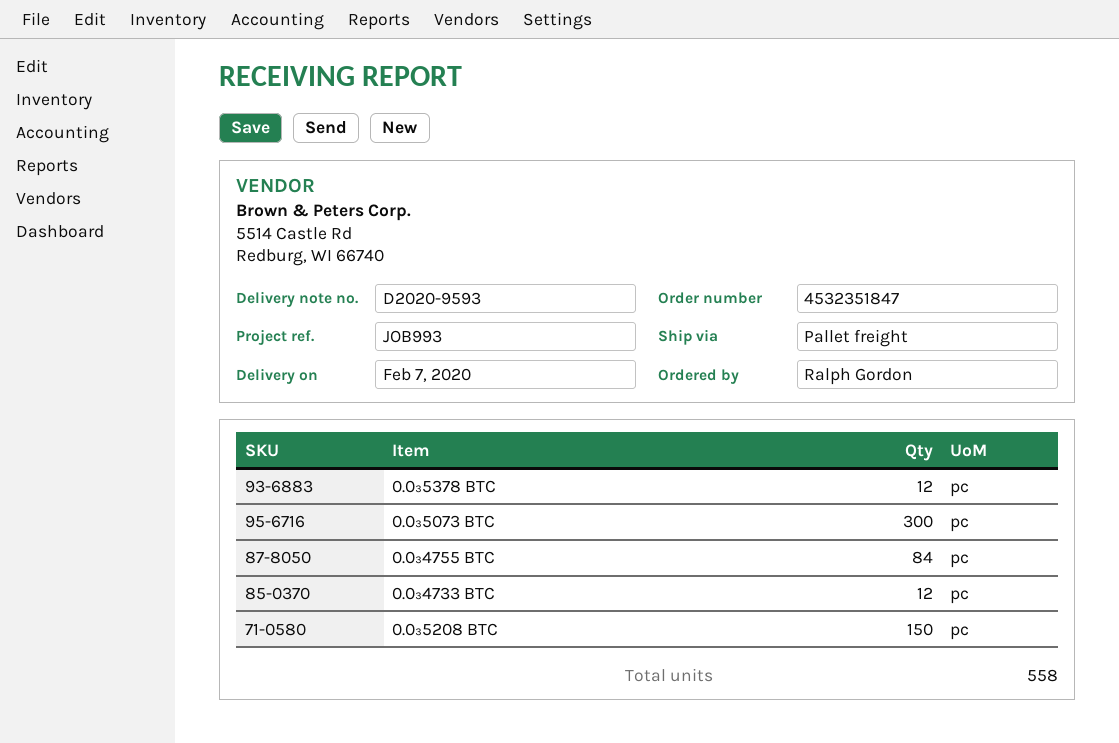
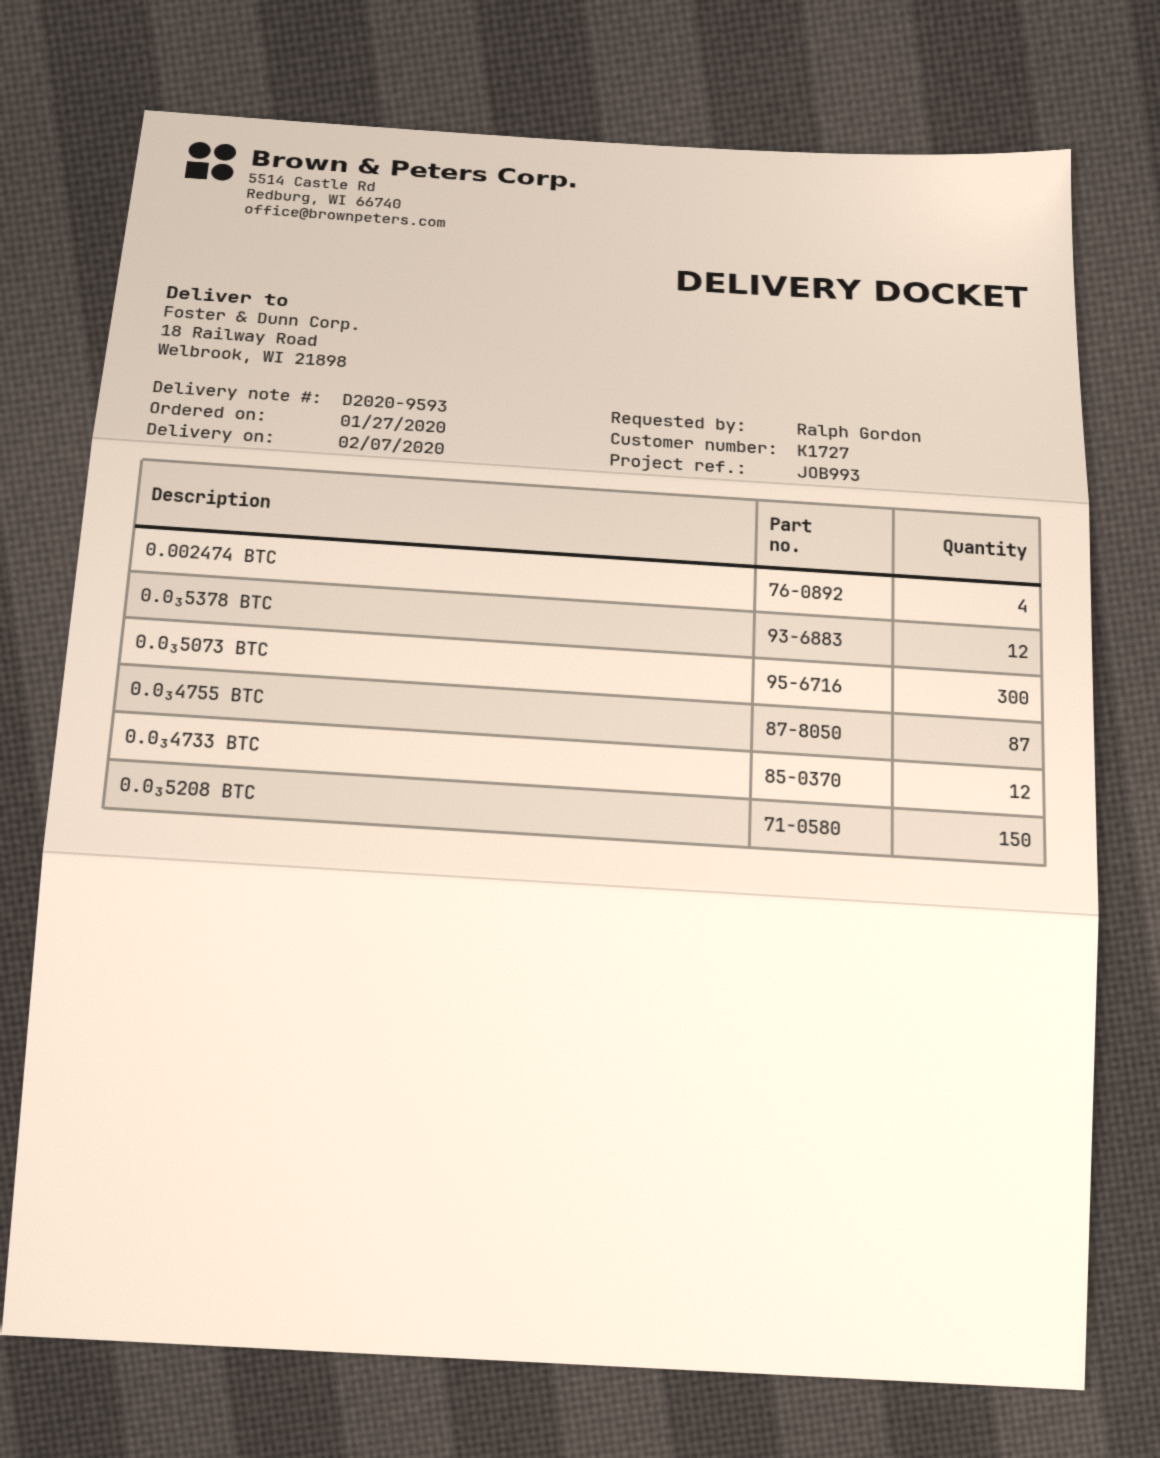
0.0₃4755 BTC: 84 -> 87
0.002474 BTC: none -> 4

